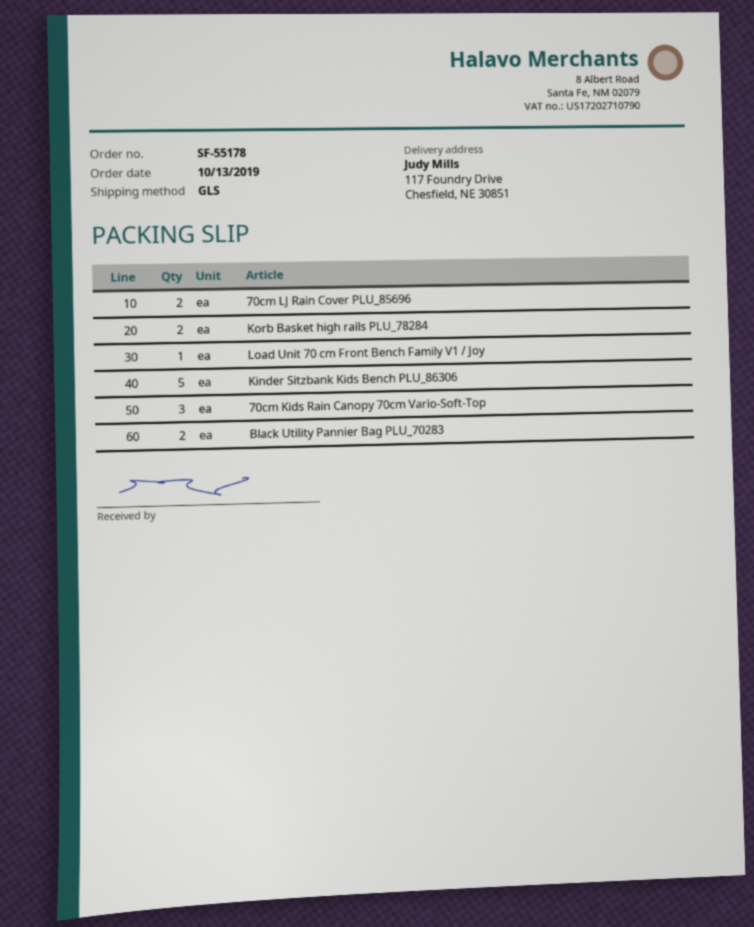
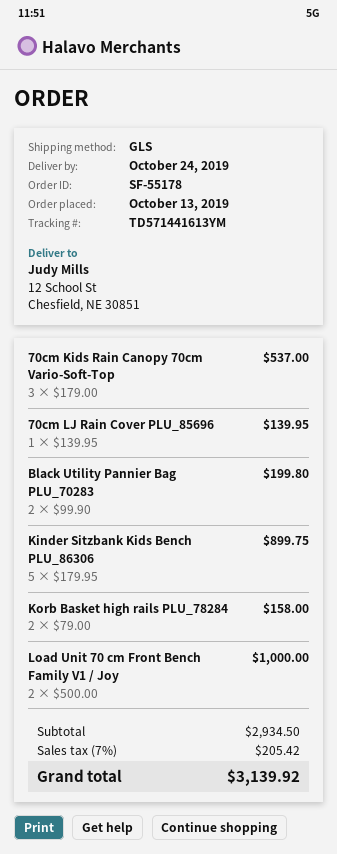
ship to: 117 Foundry Drive, Chesfield, NE 30851 -> 12 School St, Chesfield, NE 30851
70cm LJ Rain Cover PLU_85696: 2 -> 1
Load Unit 70 cm Front Bench Family V1 / Joy: 1 -> 2

